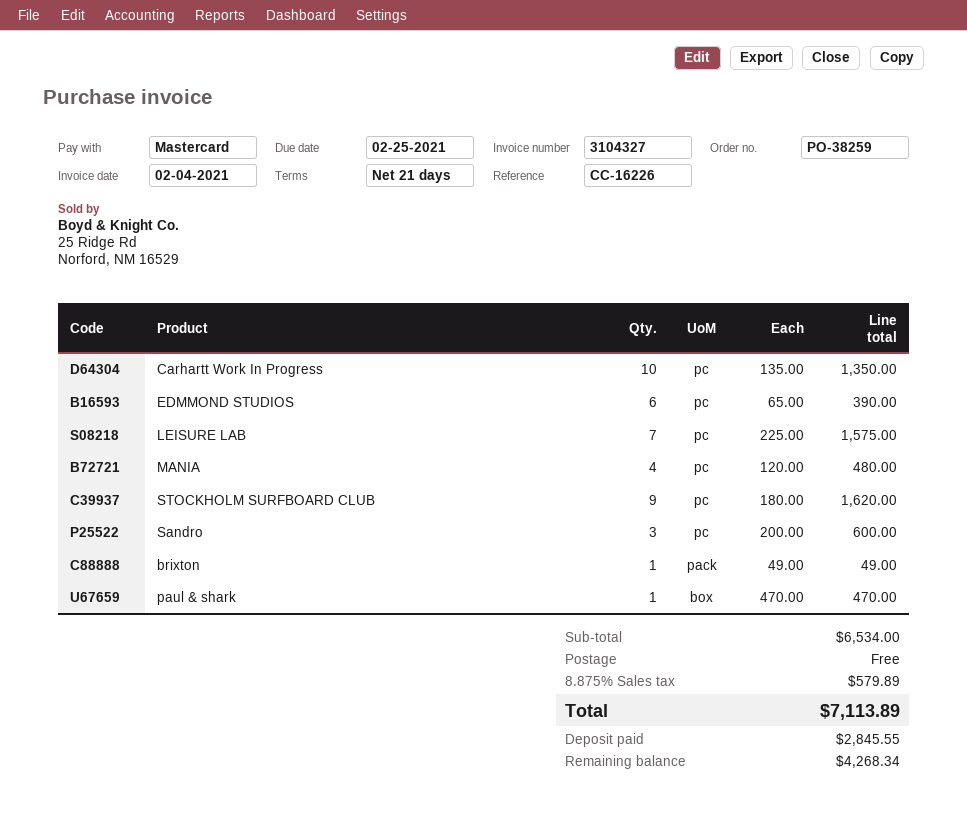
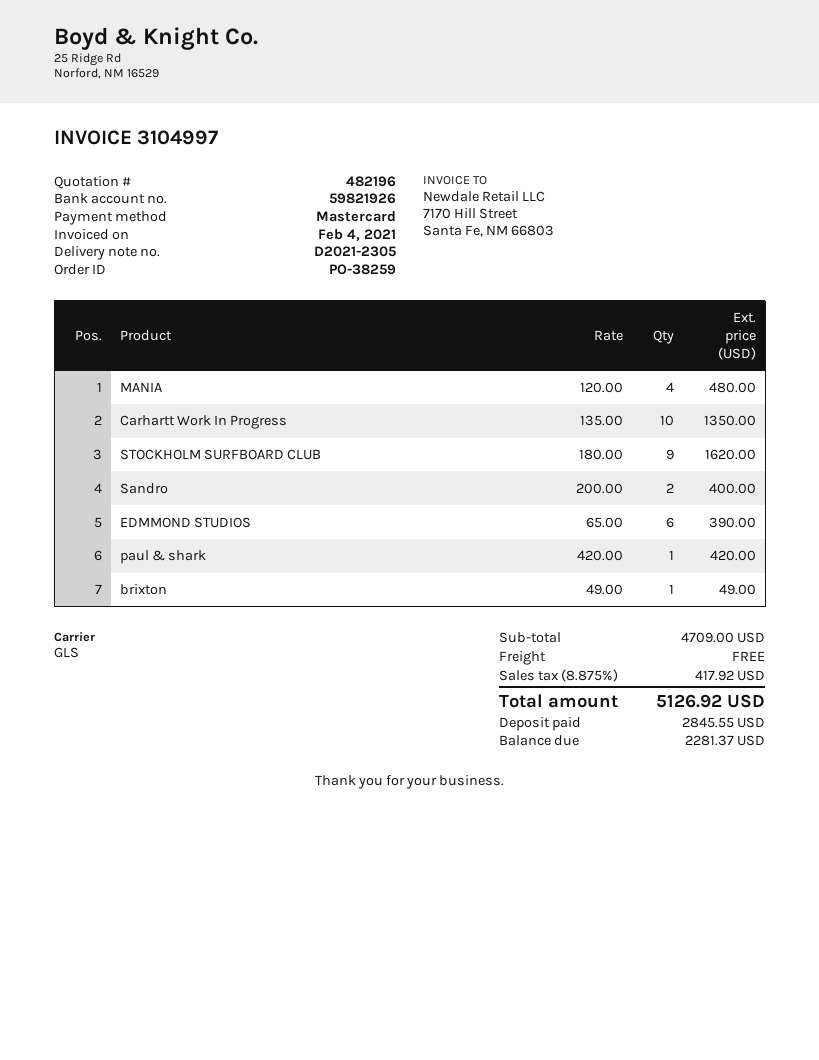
invoice number: 3104327 -> 3104997
LEISURE LAB: 7 x 225.00 = 1575.00 -> none
Sandro: 3 x 200.00 = 600.00 -> 2 x 200.00 = 400.00
paul & shark: 1 x 470.00 = 470.00 -> 1 x 420.00 = 420.00
subtotal: 6534.00 -> 4709.00
tax: 8.875% = 579.89 -> 8.875% = 417.92
total: 7113.89 -> 5126.92
balance: 4268.34 -> 2281.37

